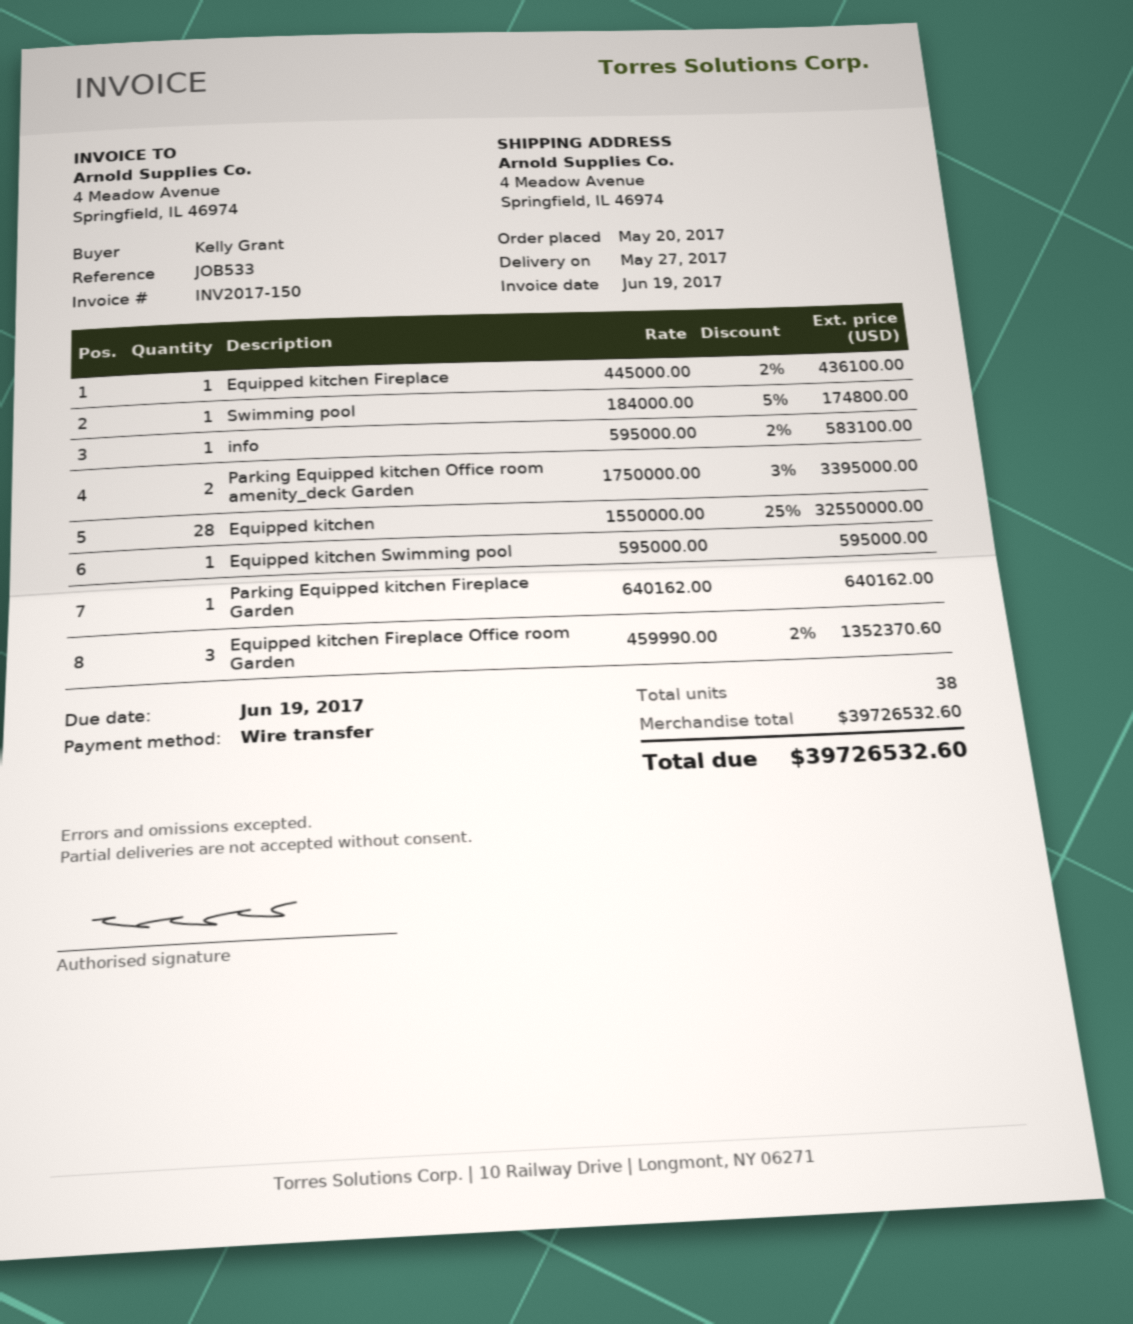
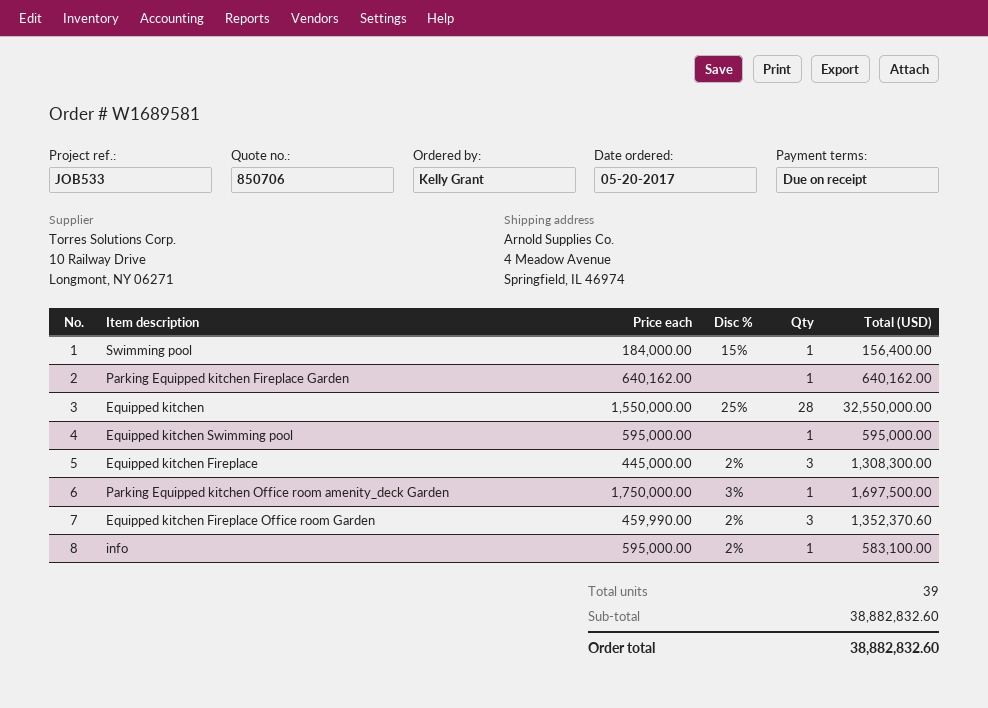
Equipped kitchen Fireplace: 1 x 445000.00 - 2% = 436100.00 -> 3 x 445000.00 - 2% = 1308300.00
Swimming pool: 1 x 184000.00 - 5% = 174800.00 -> 1 x 184000.00 - 15% = 156400.00
Parking Equipped kitchen Office room amenity_deck Garden: 2 x 1750000.00 - 3% = 3395000.00 -> 1 x 1750000.00 - 3% = 1697500.00
total quantity: 38 -> 39
subtotal: 39726532.60 -> 38882832.60
total: 39726532.60 -> 38882832.60

